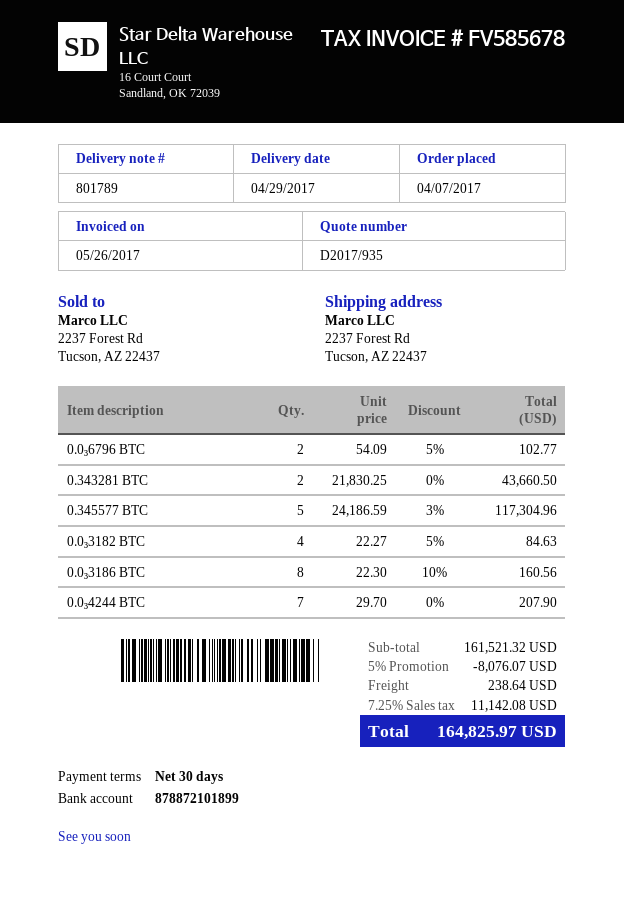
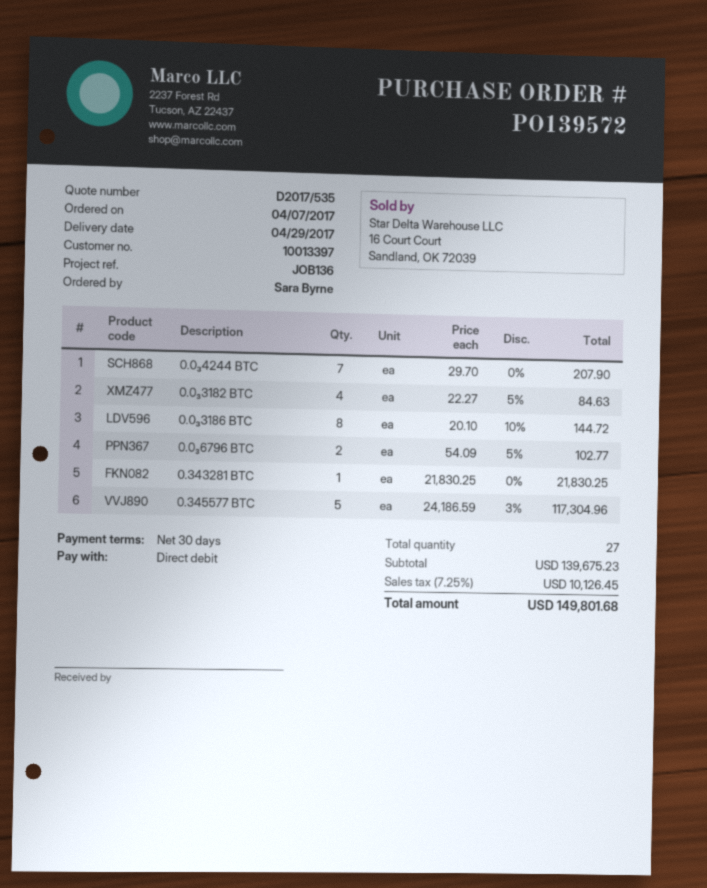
quote number: D2017/935 -> D2017/535
0.343281 BTC: 2 x 21830.25 = 43660.50 -> 1 x 21830.25 = 21830.25
0.0₃3186 BTC: 8 x 22.30 - 10% = 160.56 -> 8 x 20.10 - 10% = 144.72
subtotal: 161521.32 -> 139675.23
discount: 5% = 8076.07 -> none
shipping: 238.64 -> none
tax: 7.25% = 11142.08 -> 7.25% = 10126.45
total: 164825.97 -> 149801.68

